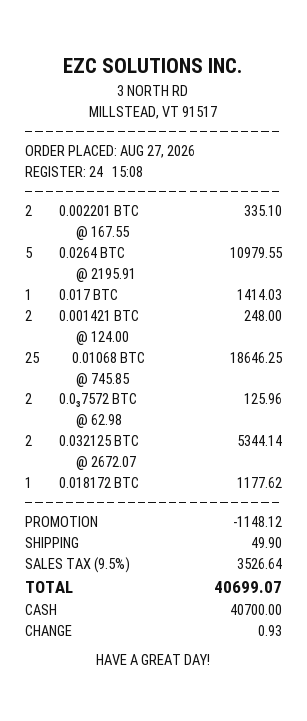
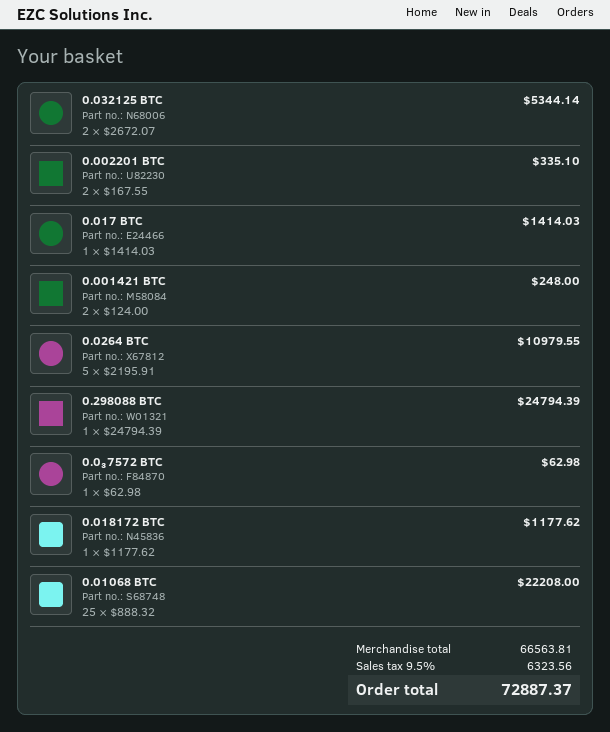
0.01068 BTC: 25 x 745.85 = 18646.25 -> 25 x 888.32 = 22208.00
0.0₃7572 BTC: 2 x 62.98 = 125.96 -> 1 x 62.98 = 62.98
0.298088 BTC: none -> 1 x 24794.39 = 24794.39
discount: 1148.12 -> none
shipping: 49.90 -> none
tax: 9.5% = 3526.64 -> 9.5% = 6323.56
total: 40699.07 -> 72887.37

